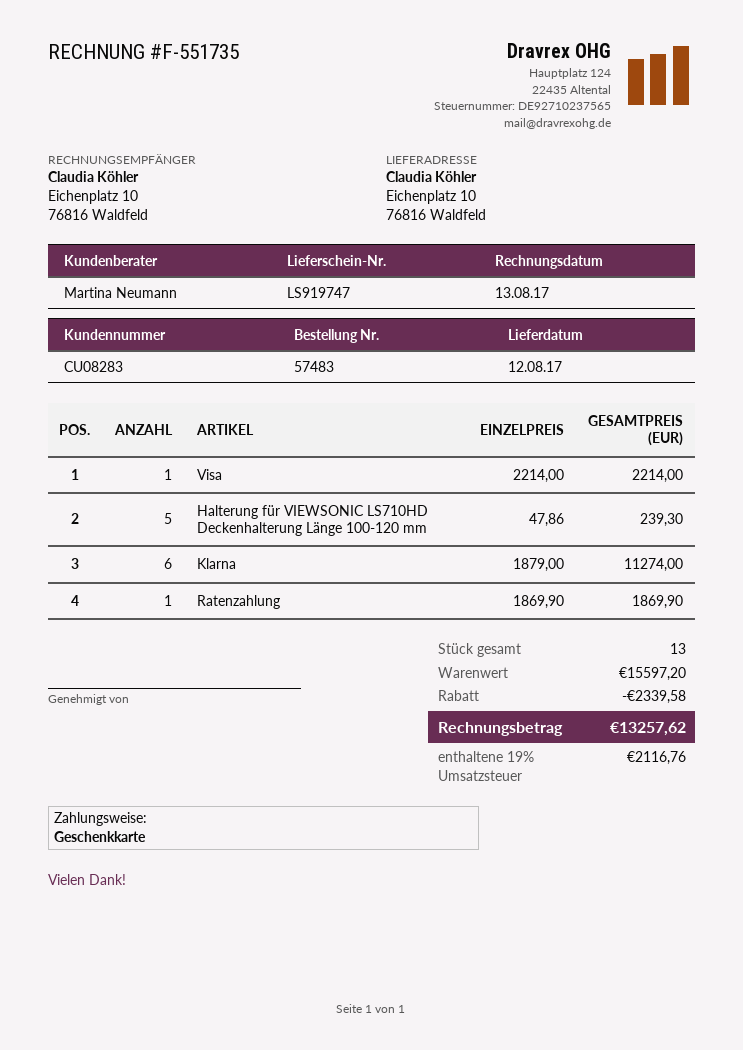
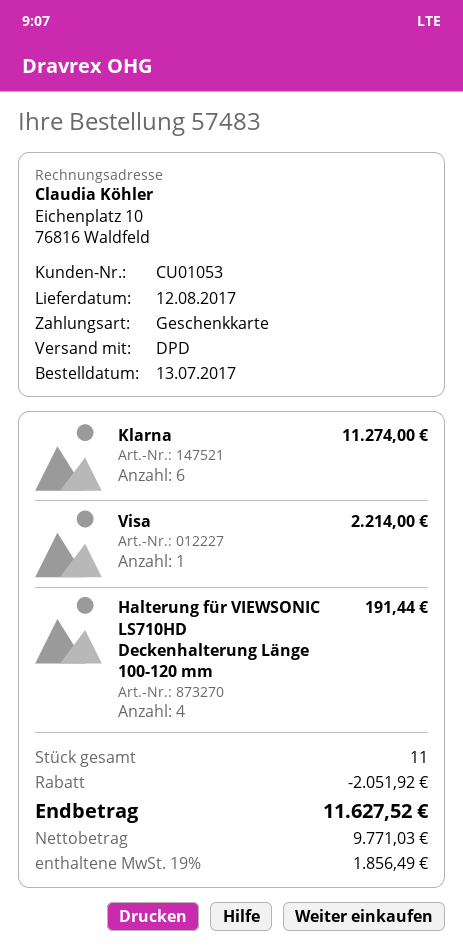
customer number: CU08283 -> CU01053
Halterung für VIEWSONIC LS710HD Deckenhalterung Länge 100-120 mm: 5 for 239.30 -> 4 for 191.44
Ratenzahlung: 1 for 1869.90 -> none
total quantity: 13 -> 11
discount: 2339.58 -> 2051.92
tax: 19% = 2116.76 -> 19% = 1856.49
total: 13257.62 -> 11627.52

